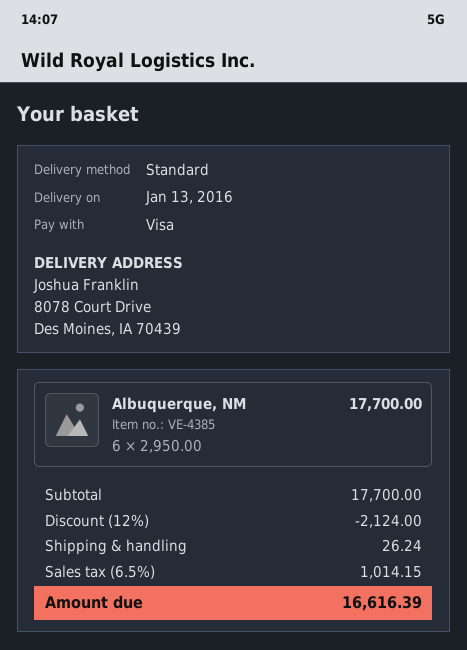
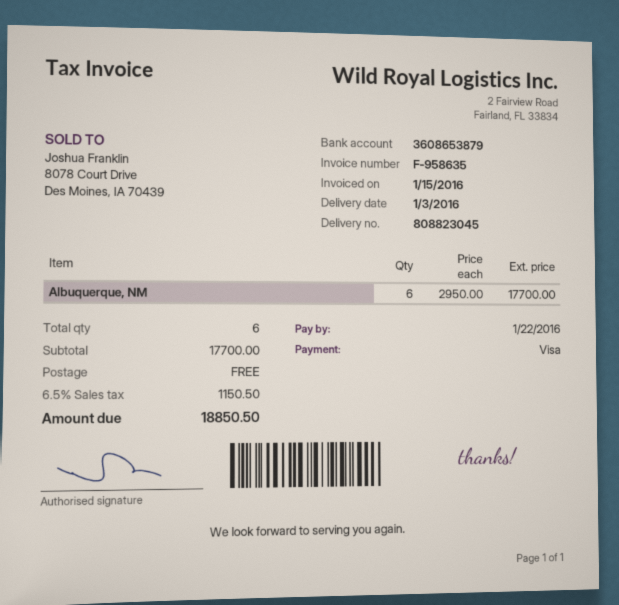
delivery date: 2016-01-13 -> 2016-01-03
discount: 12% = 2124.00 -> none
shipping: 26.24 -> 0.00
tax: 6.5% = 1014.15 -> 6.5% = 1150.50
total: 16616.39 -> 18850.50

